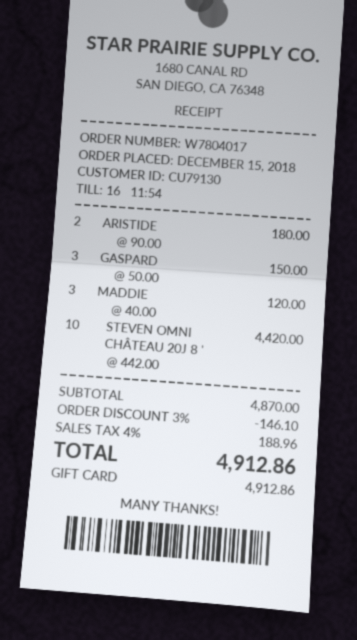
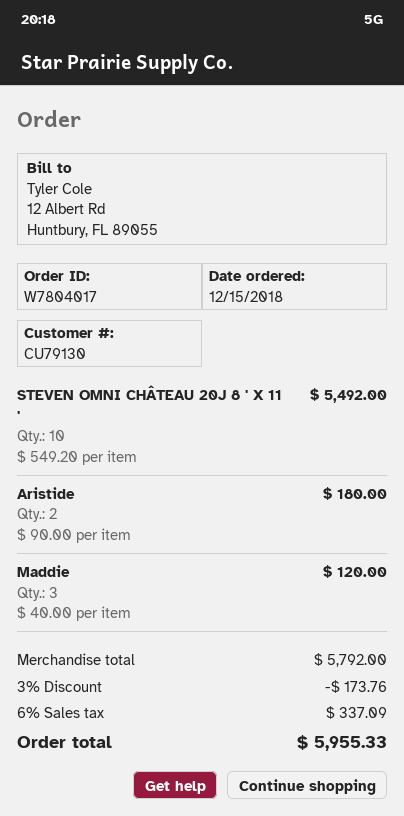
GASPARD: 3 x 50.00 = 150.00 -> none
STEVEN OMNI CHÂTEAU 20J 8 ': 10 x 442.00 = 4420.00 -> 10 x 549.20 = 5492.00
subtotal: 4870.00 -> 5792.00
discount: 3% = 146.10 -> 3% = 173.76
tax: 4% = 188.96 -> 6% = 337.09
total: 4912.86 -> 5955.33

